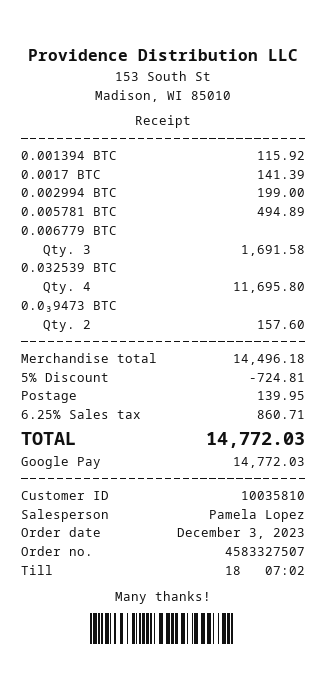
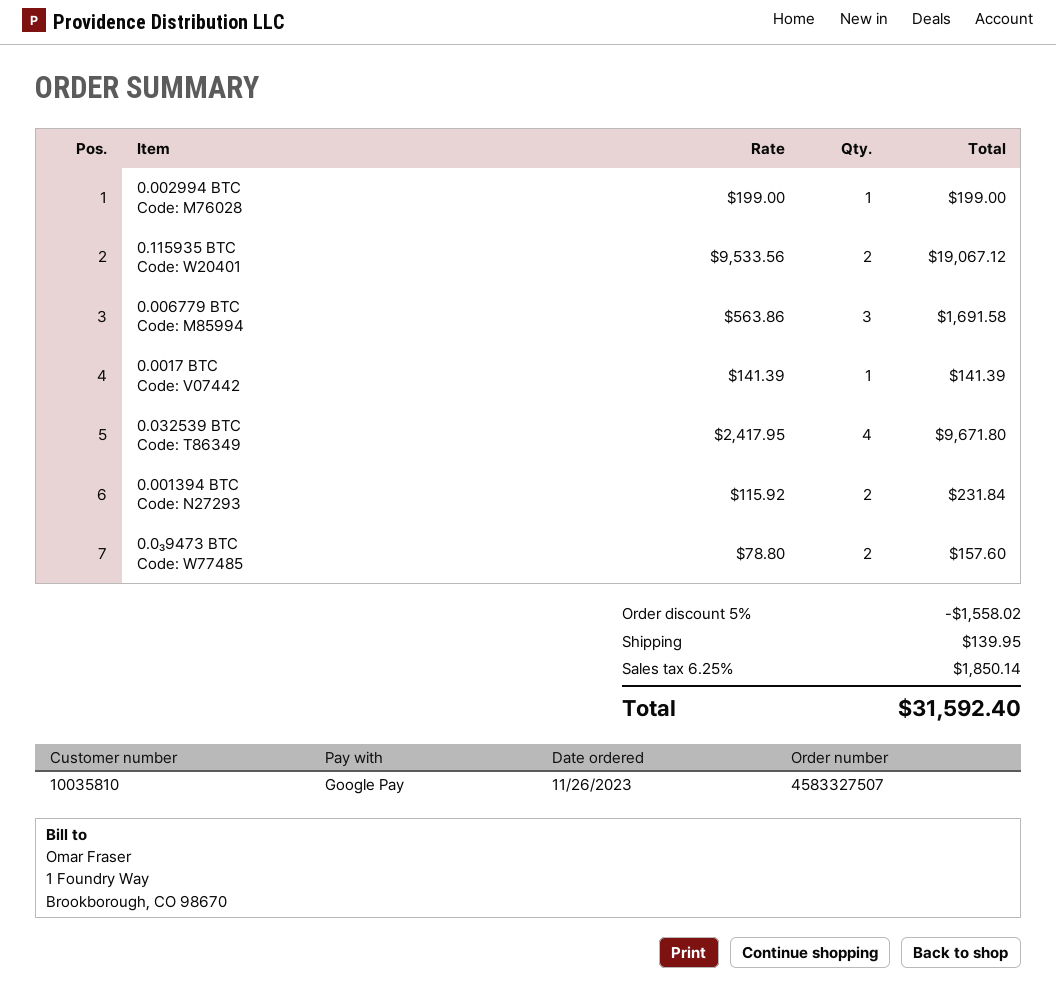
order date: 2023-12-03 -> 2023-11-26
0.001394 BTC: 1 for 115.92 -> 2 for 231.84
0.005781 BTC: 1 for 494.89 -> none
0.032539 BTC: 4 for 11695.80 -> 4 for 9671.80
0.115935 BTC: none -> 2 for 19067.12
discount: 5% = 724.81 -> 5% = 1558.02
tax: 6.25% = 860.71 -> 6.25% = 1850.14
total: 14772.03 -> 31592.40

